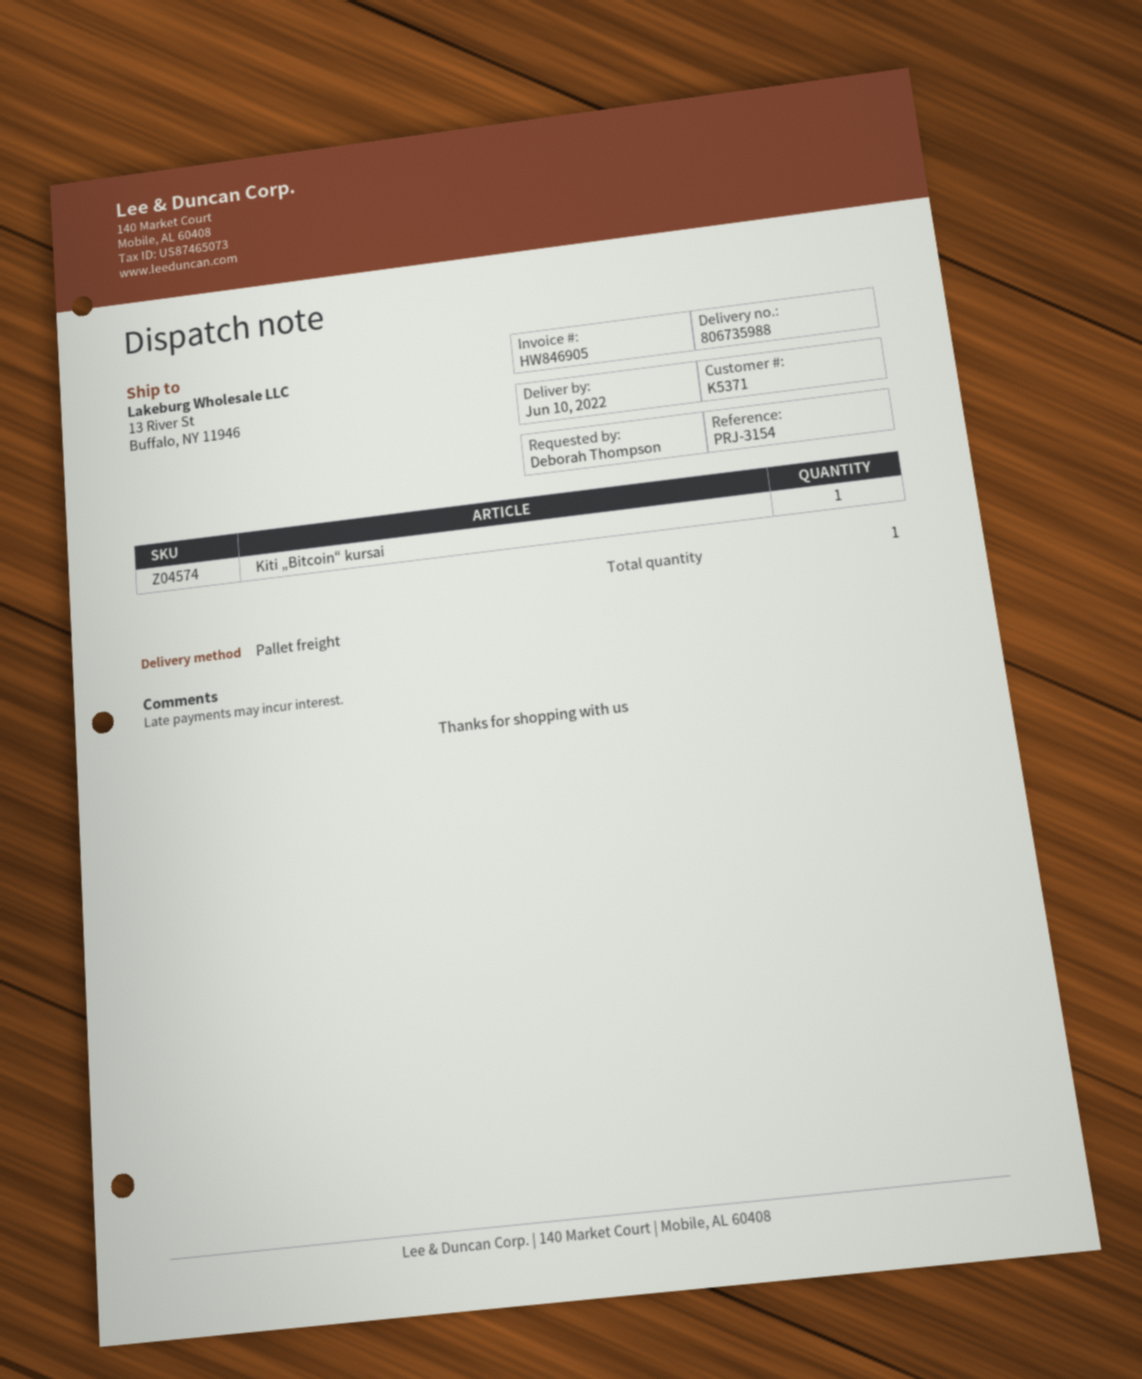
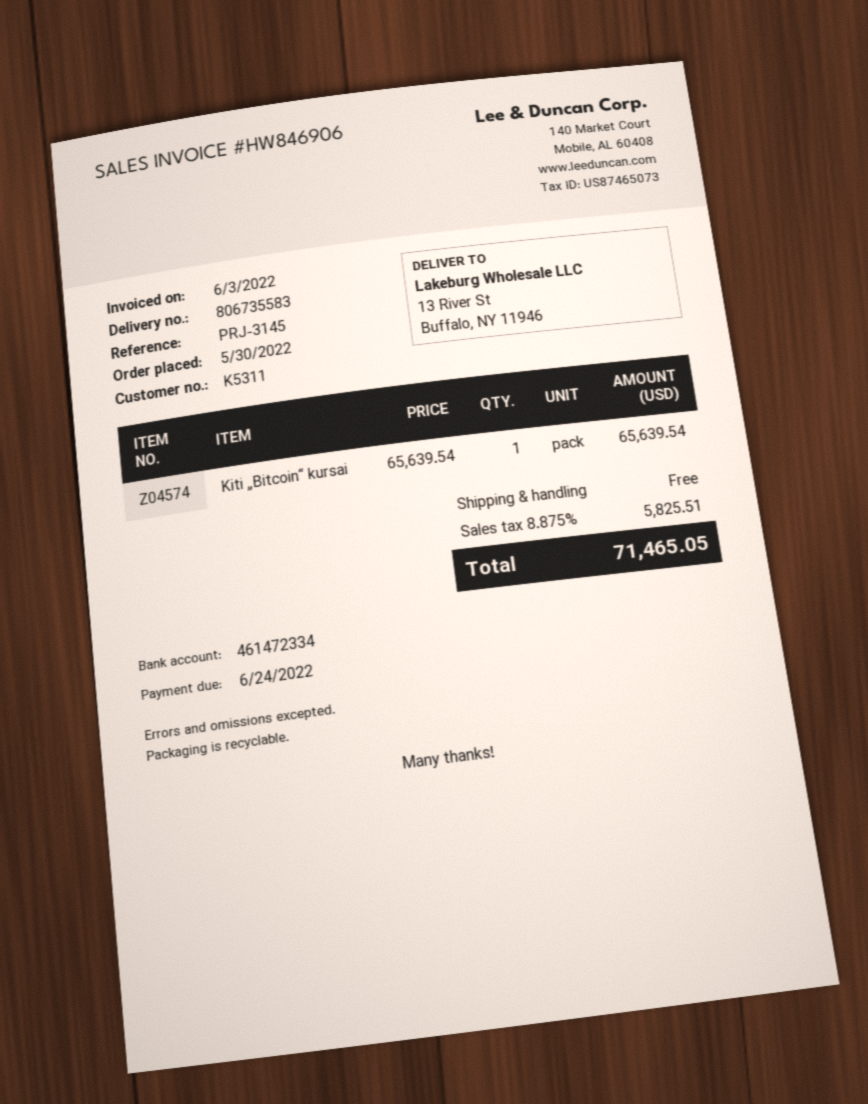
delivery note number: 806735988 -> 806735583
invoice number: HW846905 -> HW846906
customer number: K5371 -> K5311
reference: PRJ-3154 -> PRJ-3145

